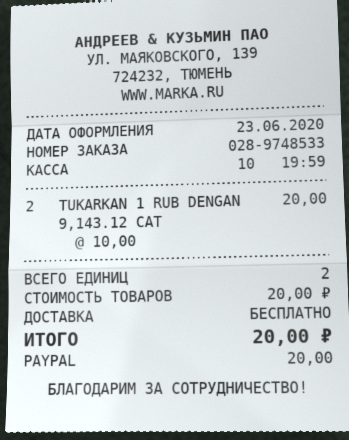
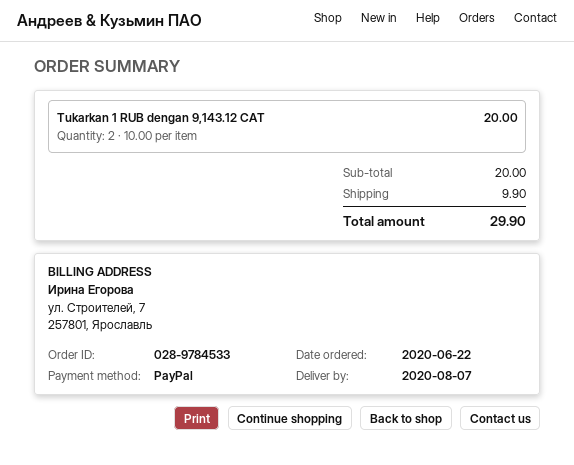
order number: 028-9748533 -> 028-9784533
order date: 2020-06-23 -> 2020-06-22
shipping: 0.00 -> 9.90
total: 20.00 -> 29.90

